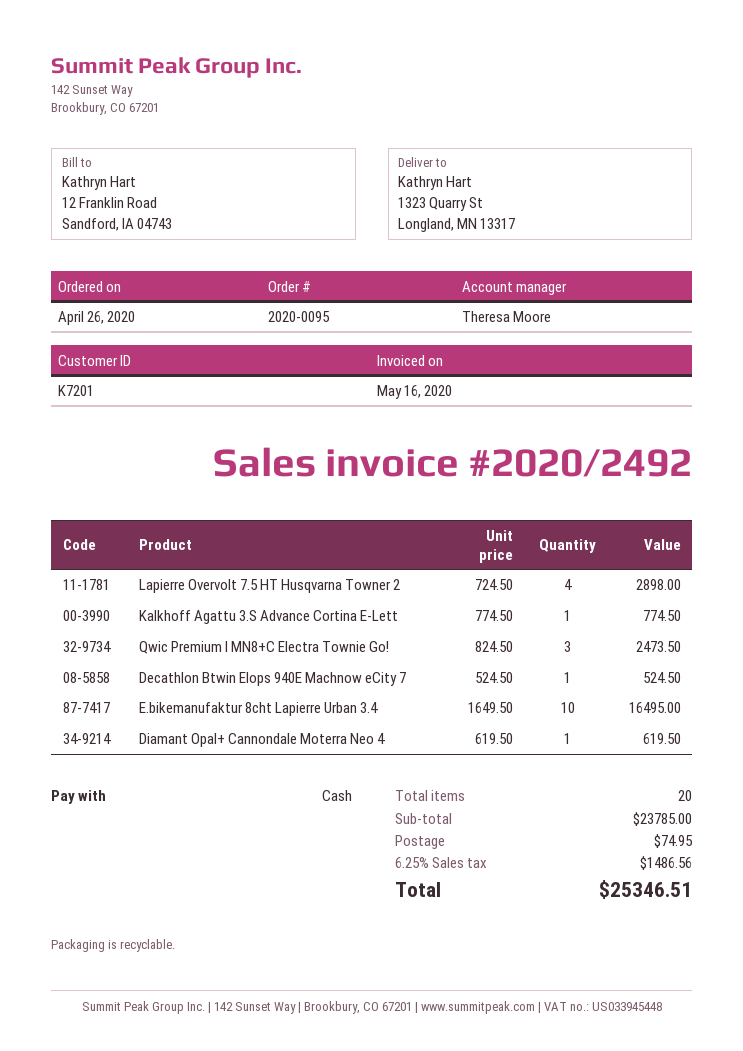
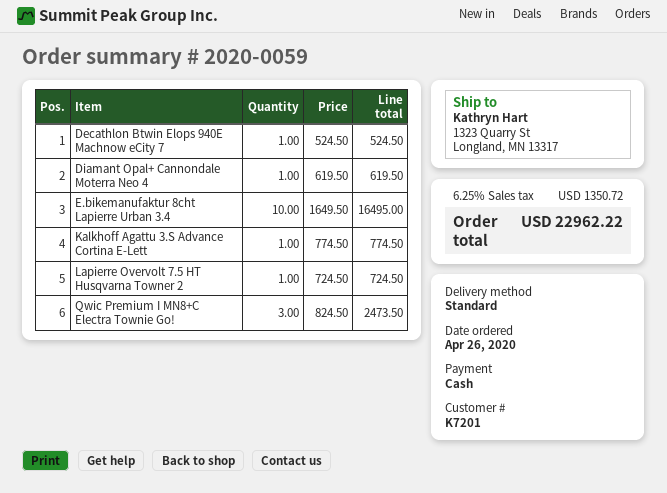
order number: 2020-0095 -> 2020-0059
Lapierre Overvolt 7.5 HT Husqvarna Towner 2: 4 x 724.50 = 2898.00 -> 1 x 724.50 = 724.50
shipping: 74.95 -> none
tax: 6.25% = 1486.56 -> 6.25% = 1350.72
total: 25346.51 -> 22962.22

